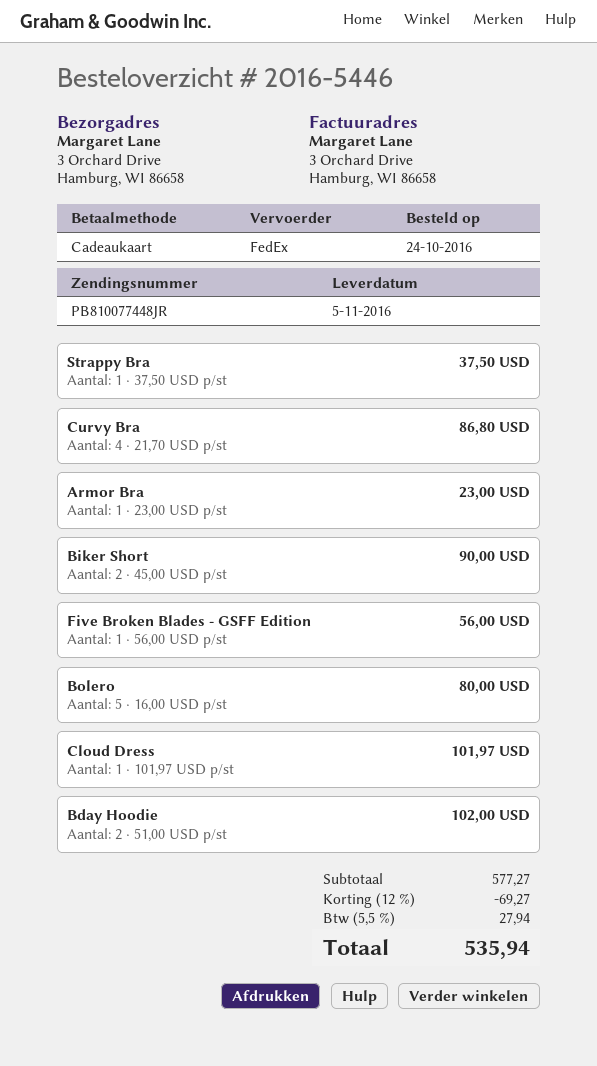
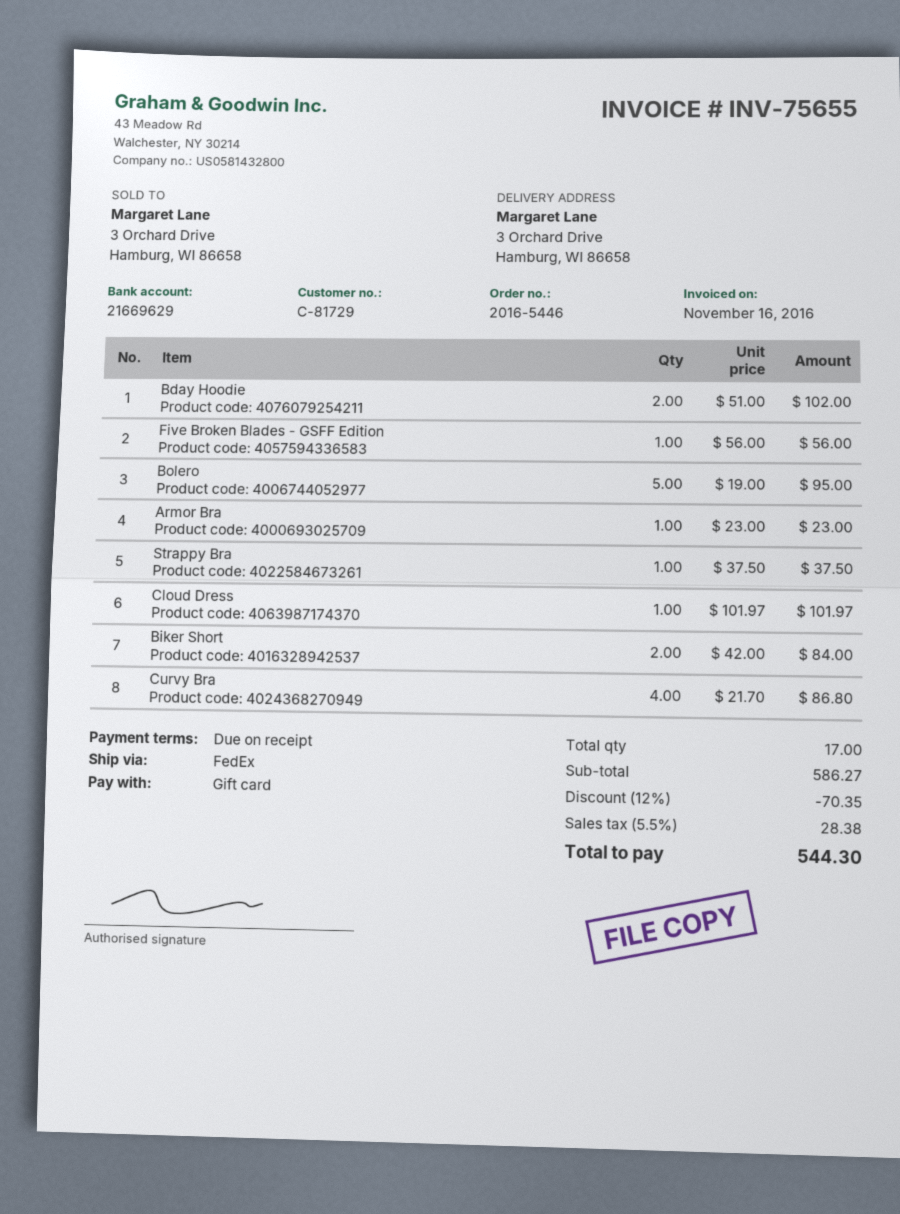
Biker Short: 2 x 45.00 = 90.00 -> 2 x 42.00 = 84.00
Bolero: 5 x 16.00 = 80.00 -> 5 x 19.00 = 95.00
subtotal: 577.27 -> 586.27
discount: 12% = 69.27 -> 12% = 70.35
tax: 5.5% = 27.94 -> 5.5% = 28.38
total: 535.94 -> 544.30

